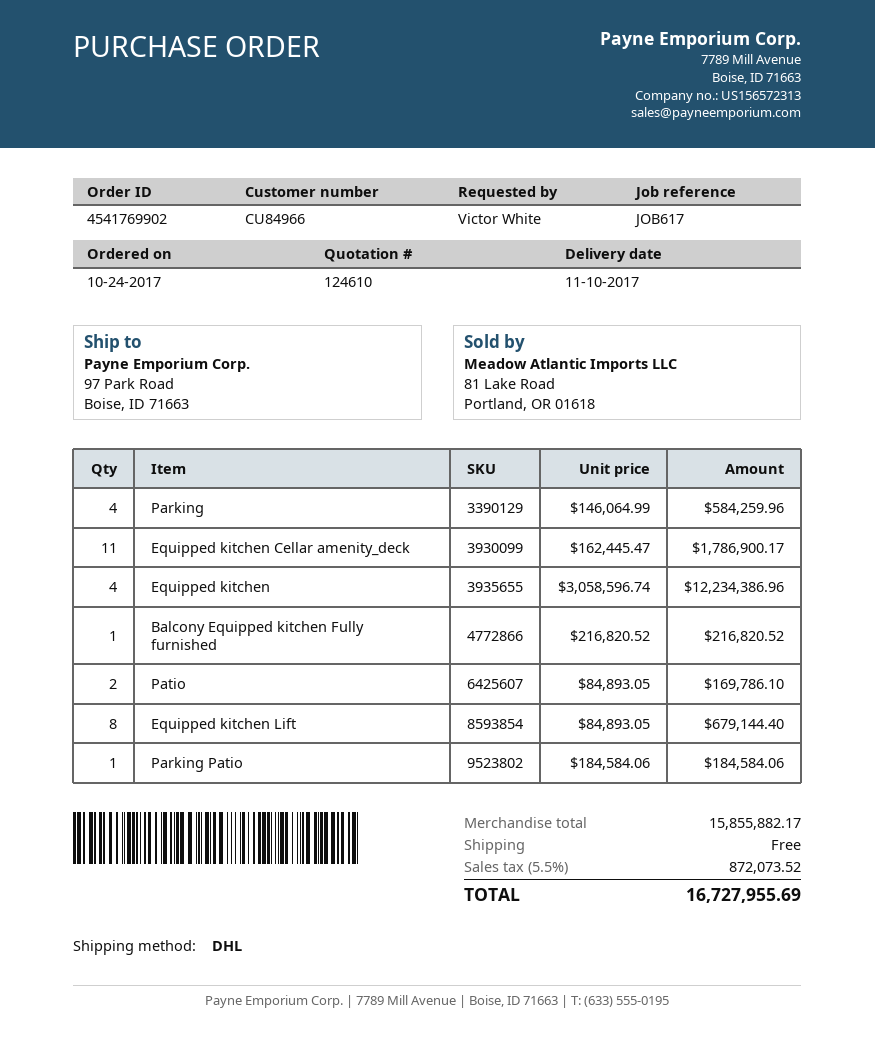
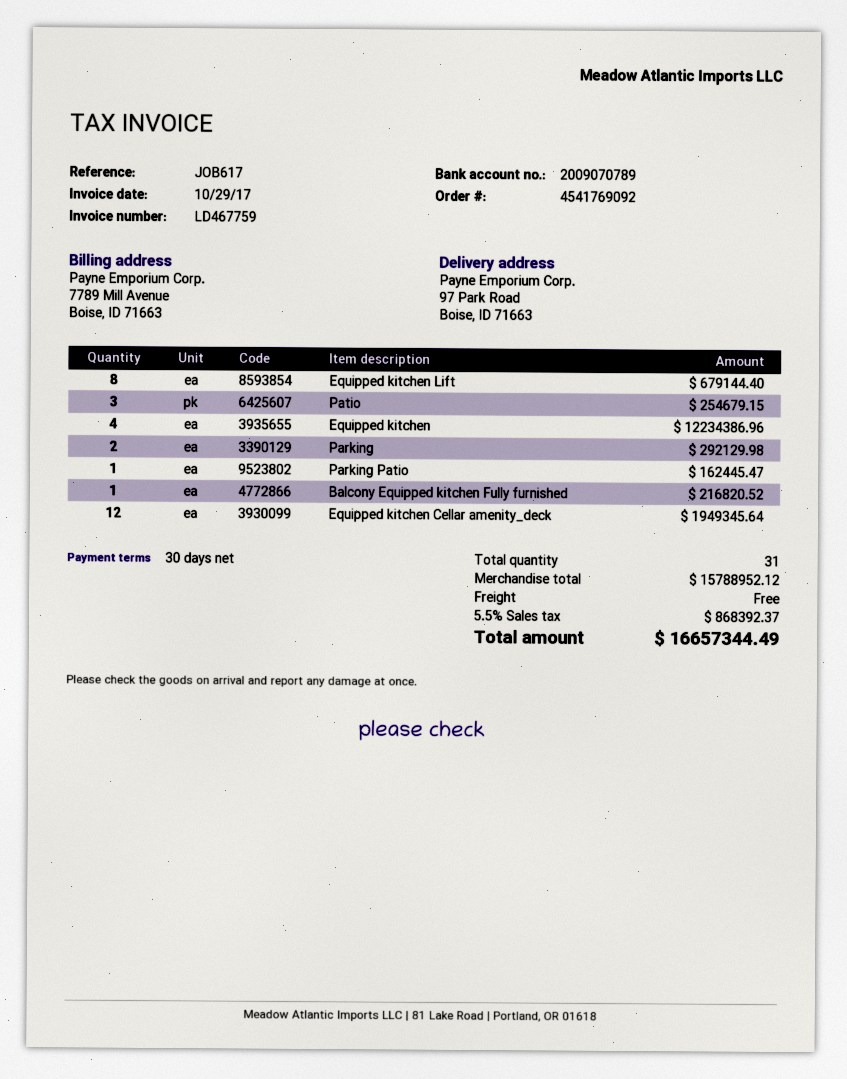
order number: 4541769902 -> 4541769092
Parking: 4 for 584259.96 -> 2 for 292129.98
Equipped kitchen Cellar amenity_deck: 11 for 1786900.17 -> 12 for 1949345.64
Patio: 2 for 169786.10 -> 3 for 254679.15
Parking Patio: 1 for 184584.06 -> 1 for 162445.47
subtotal: 15855882.17 -> 15788952.12
tax: 5.5% = 872073.52 -> 5.5% = 868392.37
total: 16727955.69 -> 16657344.49

